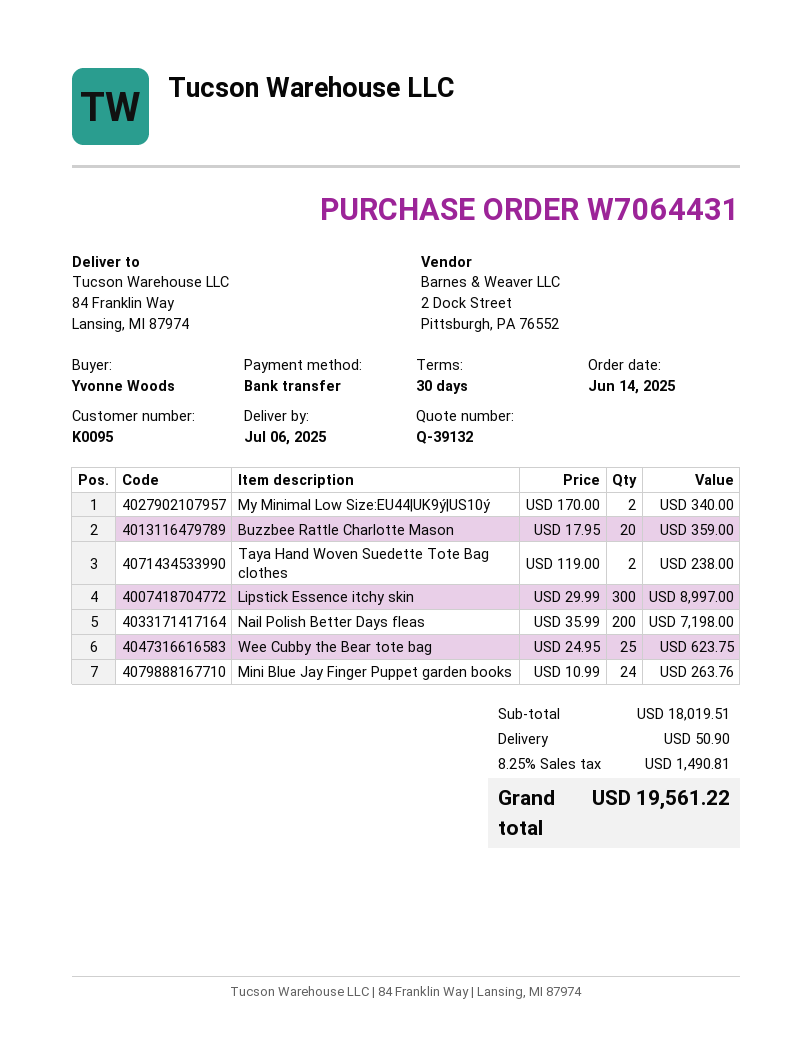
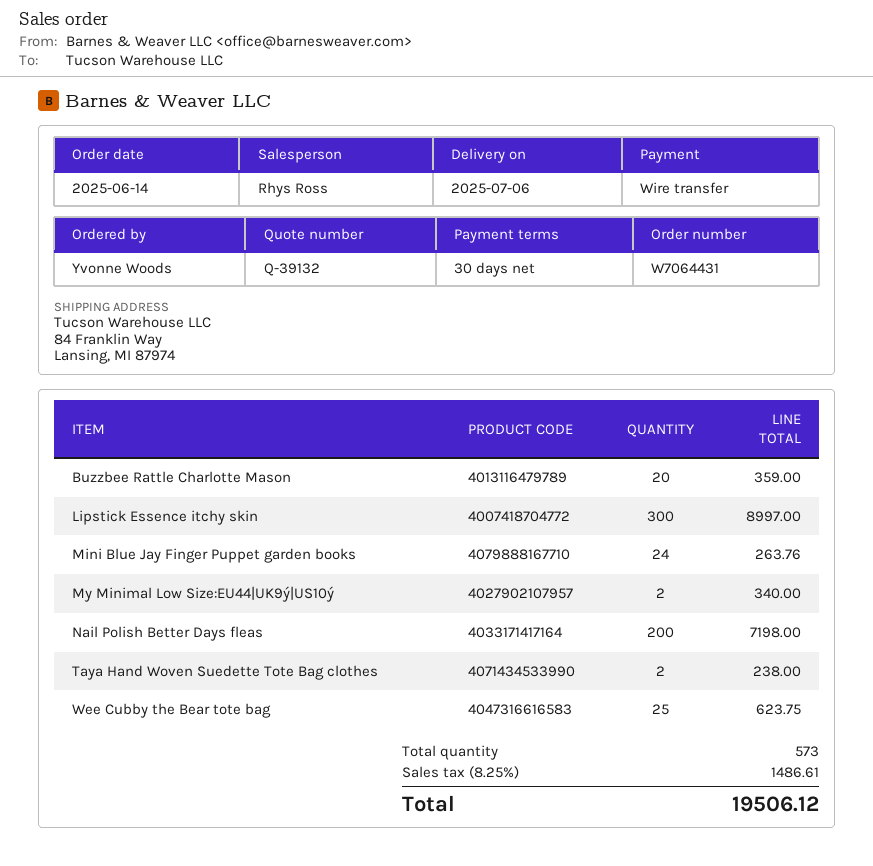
shipping: 50.90 -> none
tax: 8.25% = 1490.81 -> 8.25% = 1486.61
total: 19561.22 -> 19506.12

